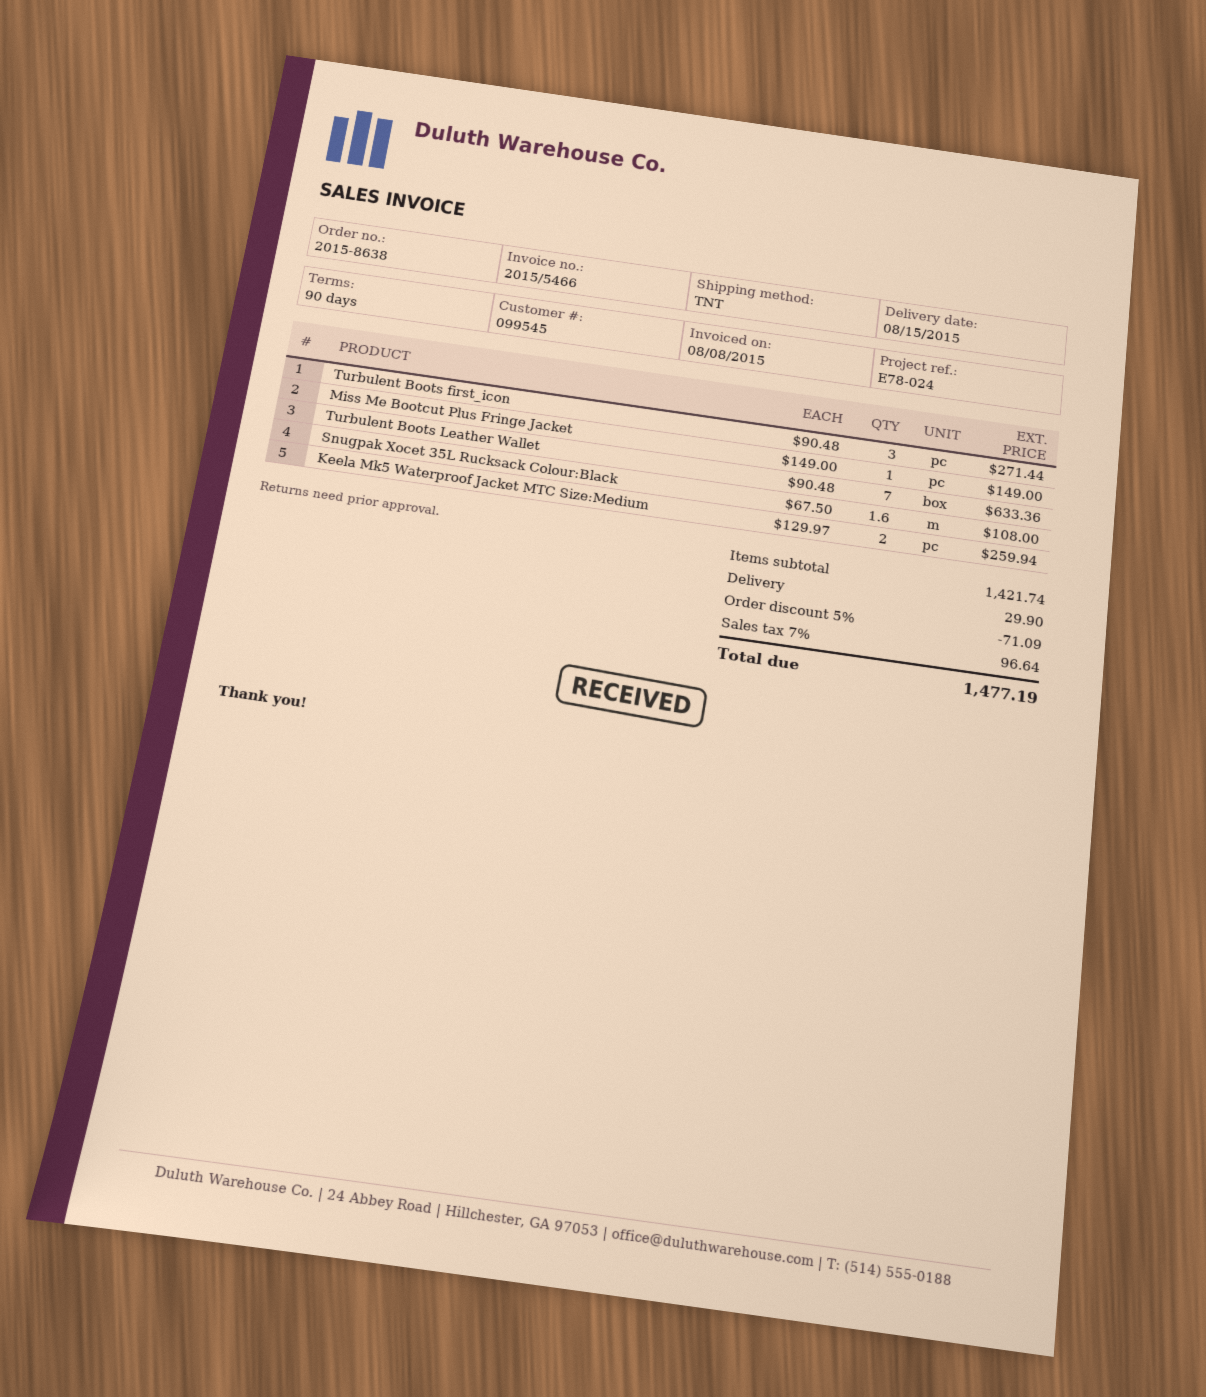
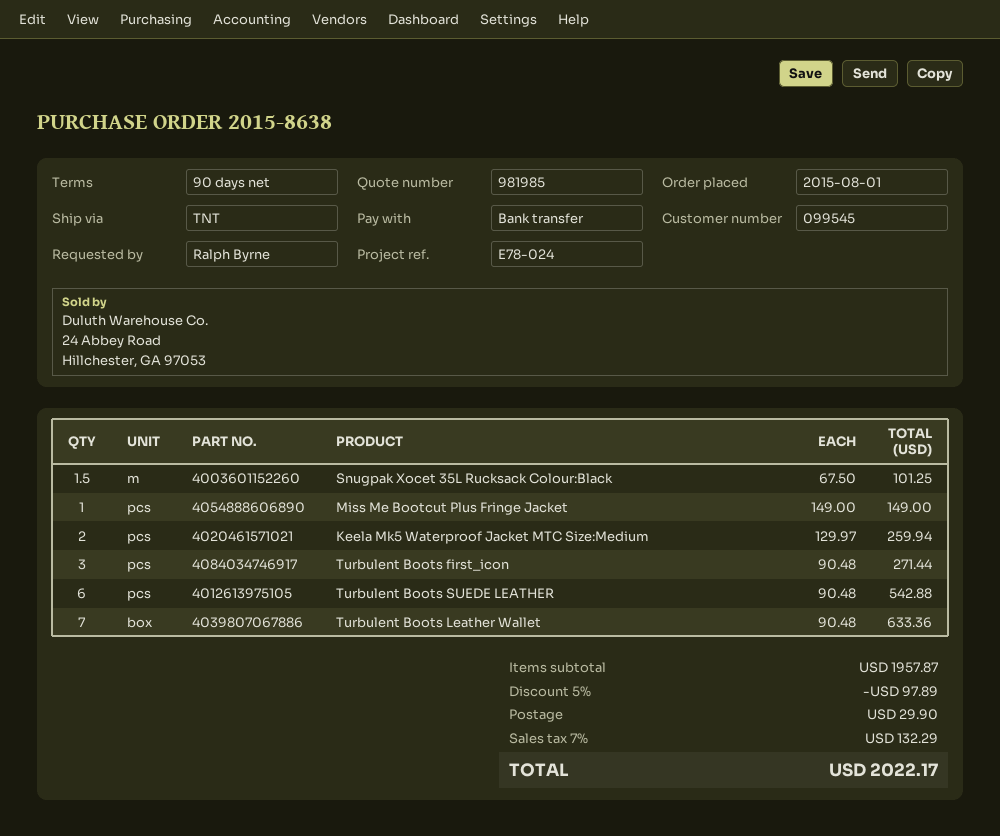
Snugpak Xocet 35L Rucksack Colour:Black: 1.6 x 67.50 = 108.00 -> 1.5 x 67.50 = 101.25
Turbulent Boots SUEDE LEATHER: none -> 6 x 90.48 = 542.88
subtotal: 1421.74 -> 1957.87
discount: 5% = 71.09 -> 5% = 97.89
tax: 7% = 96.64 -> 7% = 132.29
total: 1477.19 -> 2022.17

